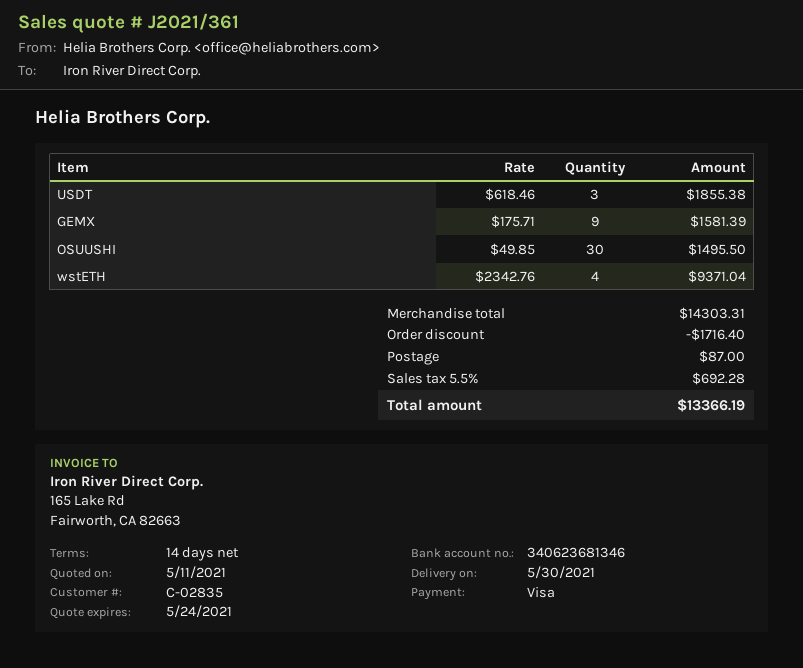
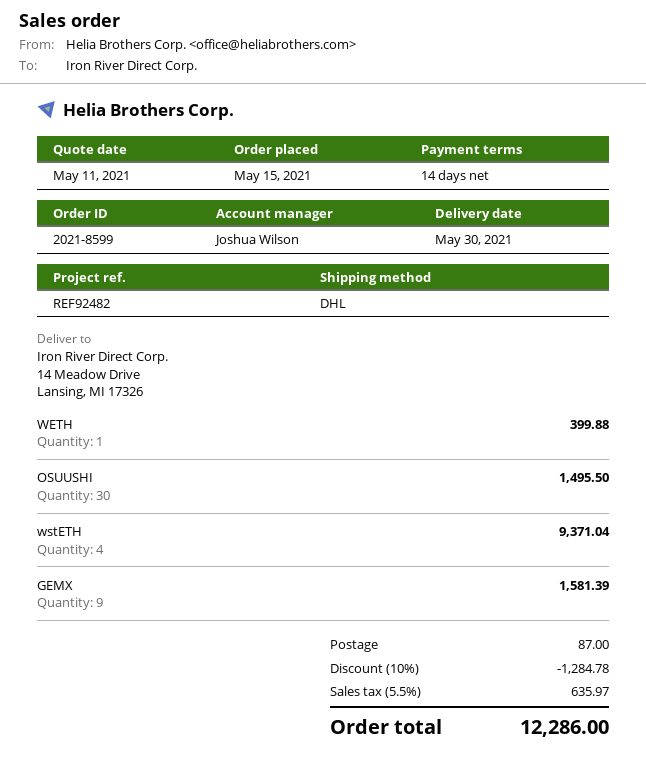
USDT: 3 for 1855.38 -> none
WETH: none -> 1 for 399.88
discount: 1716.40 -> 1284.78
tax: 5.5% = 692.28 -> 5.5% = 635.97
total: 13366.19 -> 12286.00

